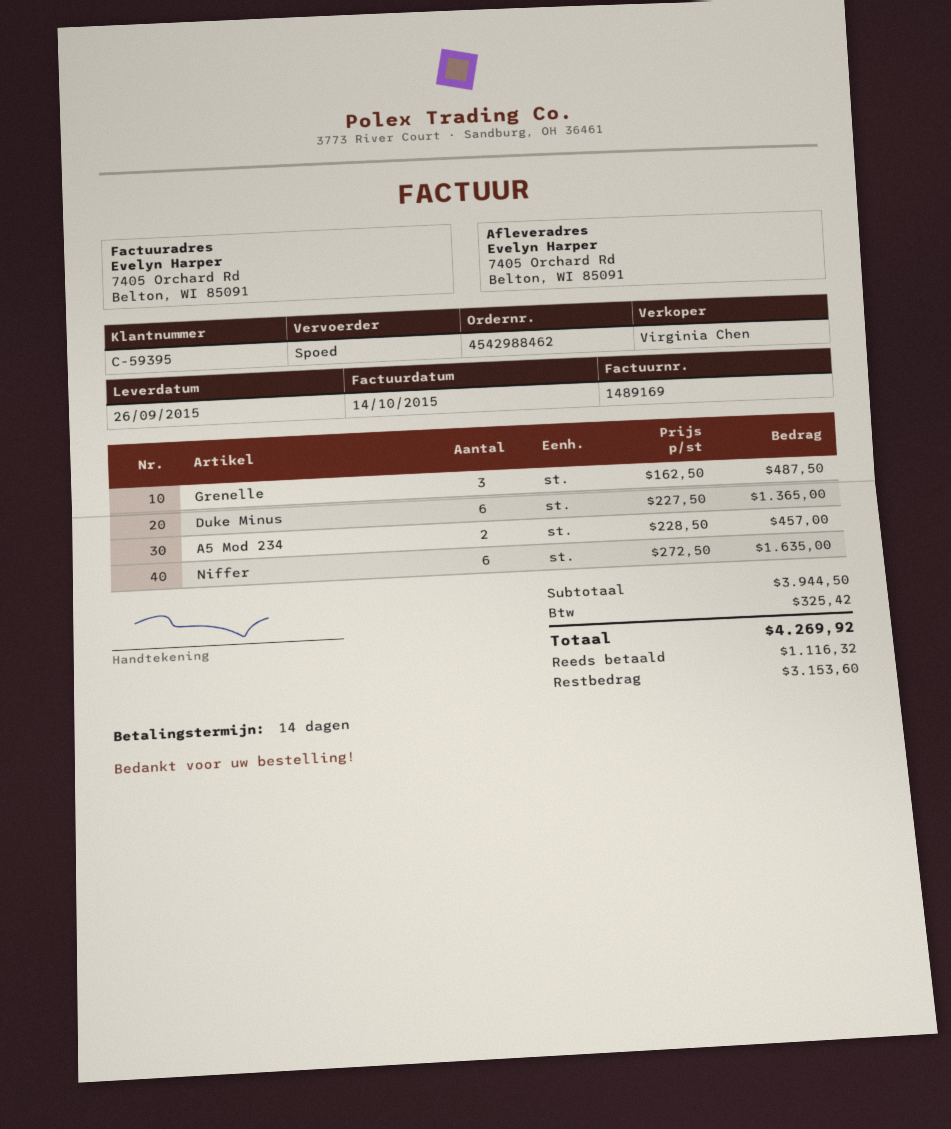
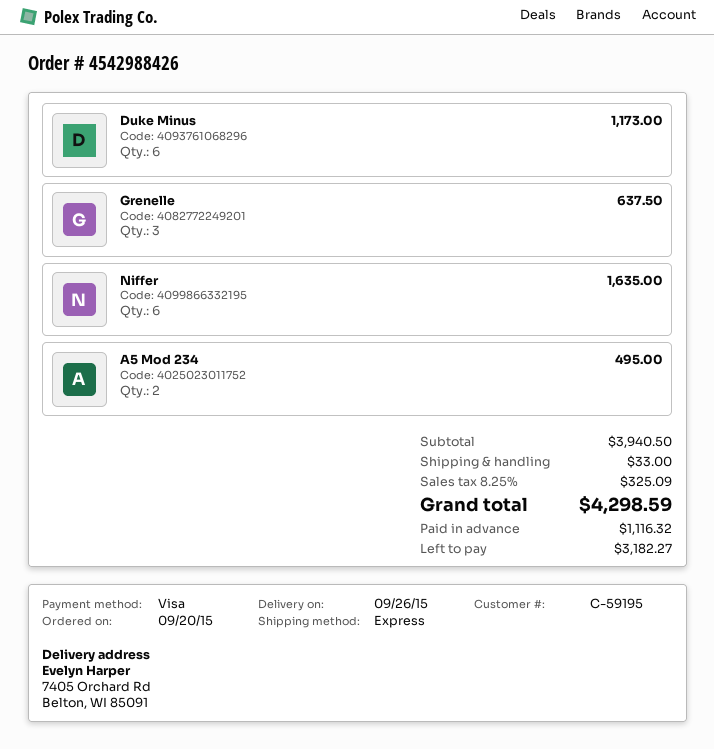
order number: 4542988462 -> 4542988426
customer number: C-59395 -> C-59195
Grenelle: 3 for 487.50 -> 3 for 637.50
Duke Minus: 6 for 1365.00 -> 6 for 1173.00
A5 Mod 234: 2 for 457.00 -> 2 for 495.00
subtotal: 3944.50 -> 3940.50
shipping: none -> 33.00
tax: 325.42 -> 325.09
total: 4269.92 -> 4298.59
balance: 3153.60 -> 3182.27

